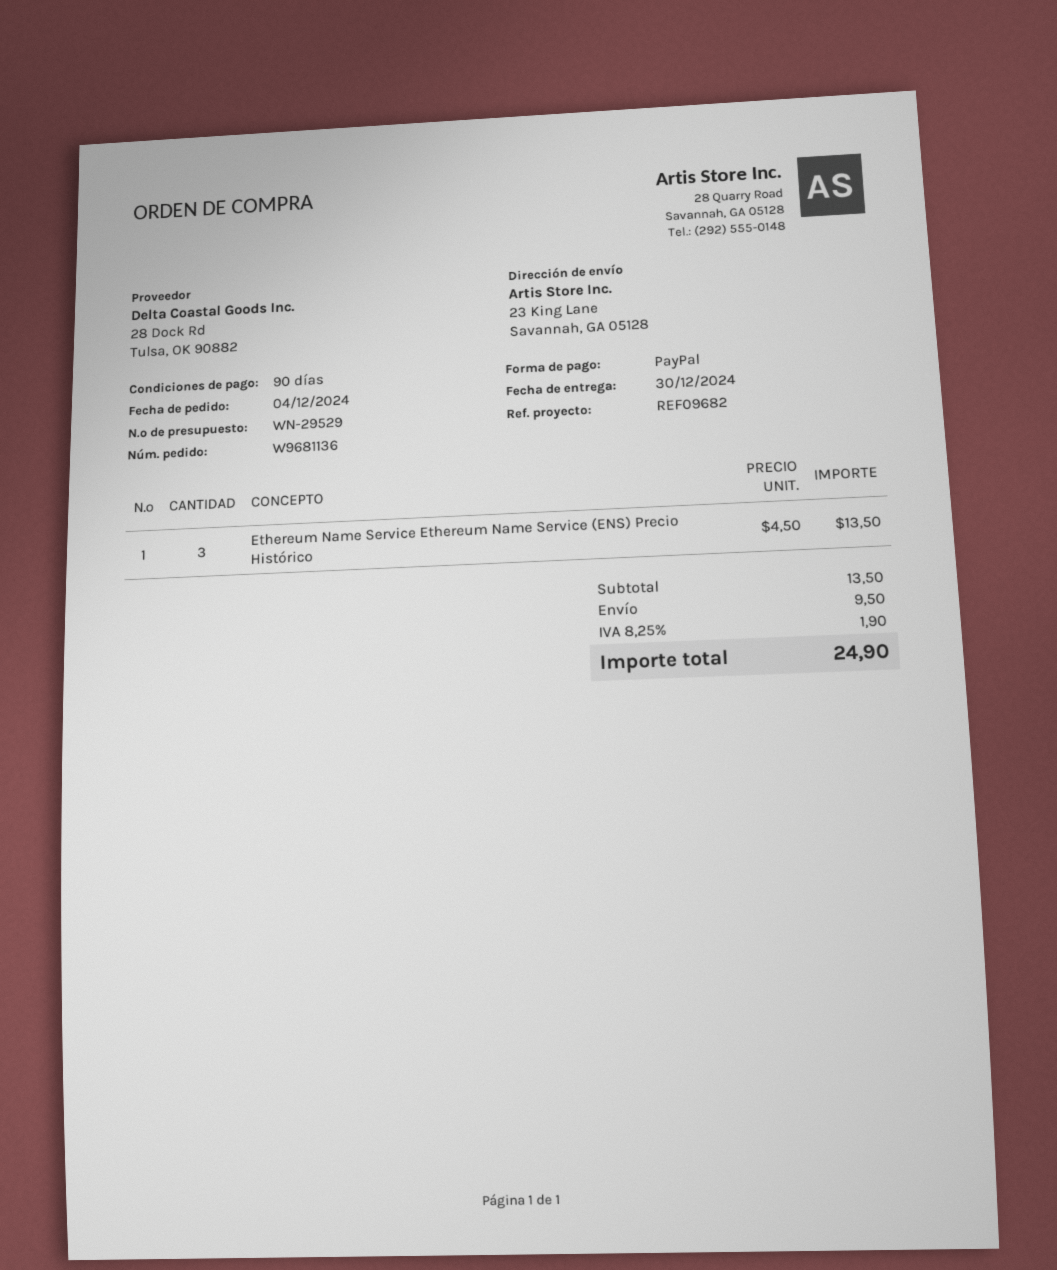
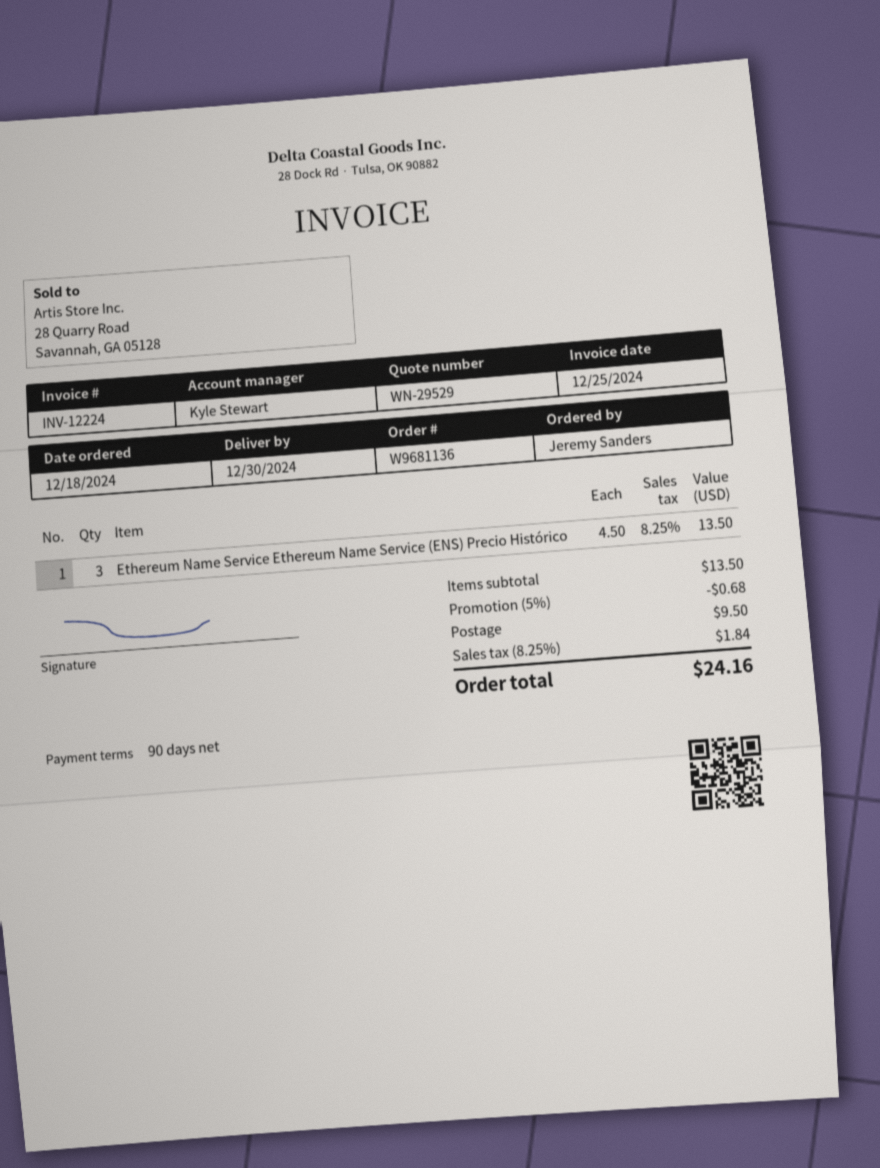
order date: 2024-12-04 -> 2024-12-18
discount: none -> 5% = 0.68
tax: 8.25% = 1.90 -> 8.25% = 1.84
total: 24.90 -> 24.16

